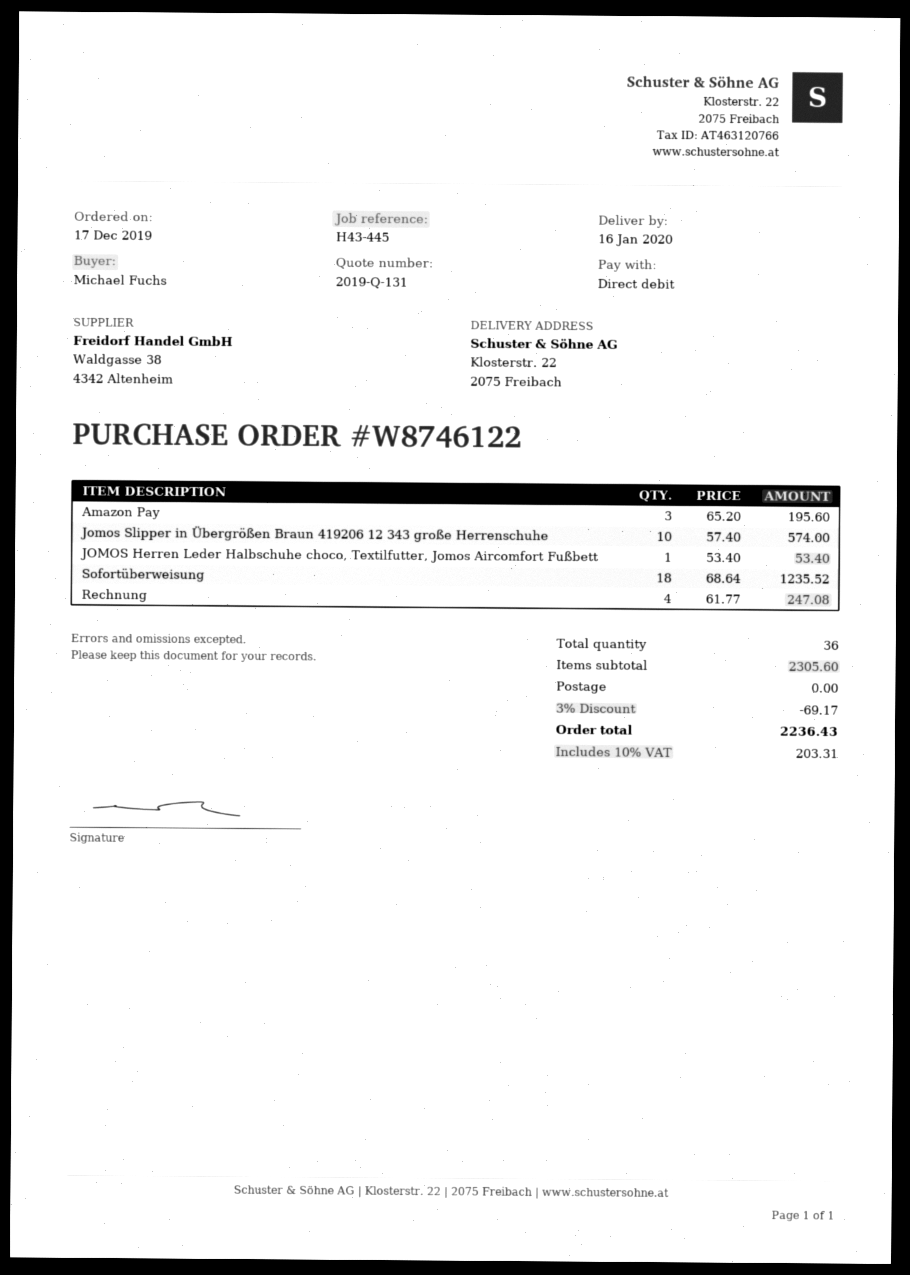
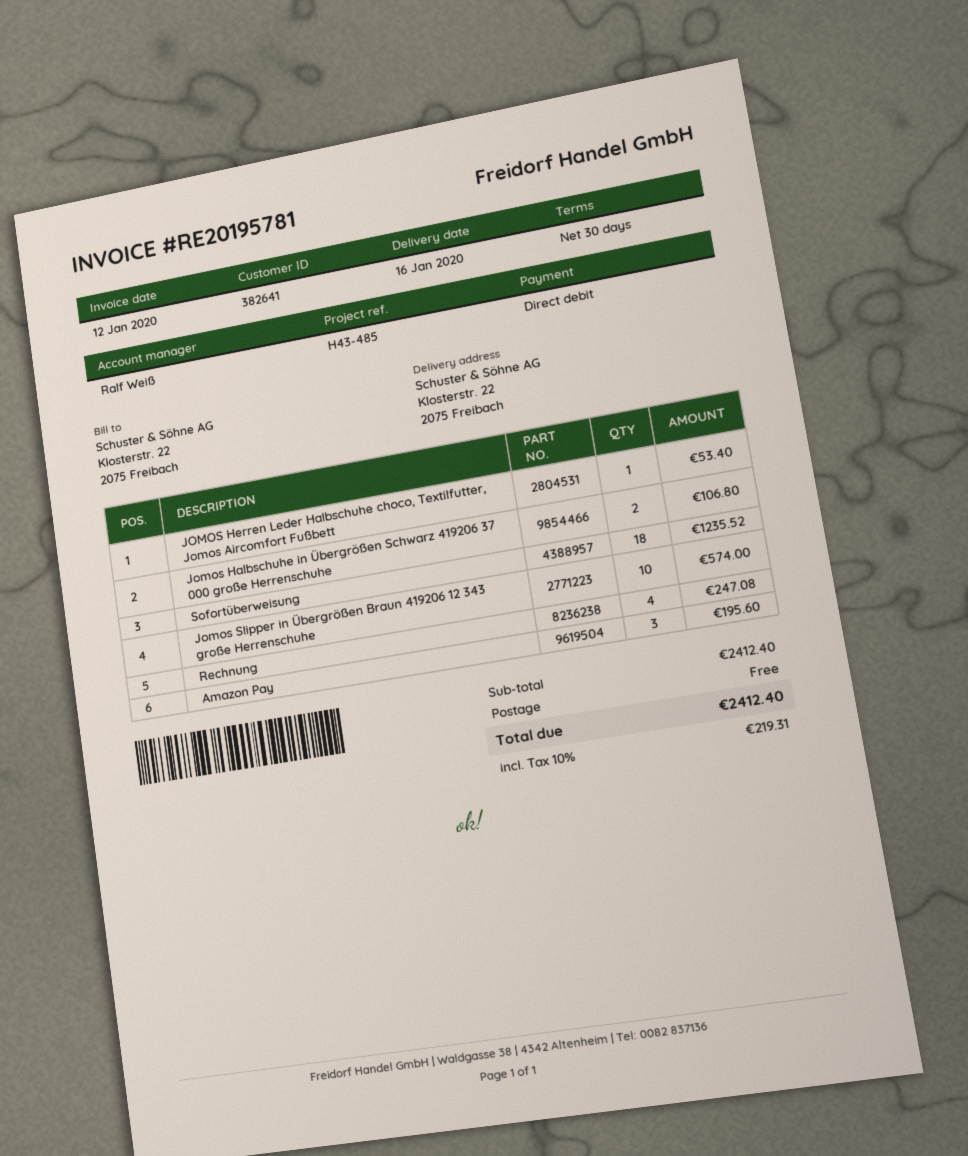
reference: H43-445 -> H43-485
Jomos Halbschuhe in Übergrößen Schwarz 419206 37 000 große Herrenschuhe: none -> 2 for 106.80
subtotal: 2305.60 -> 2412.40
discount: 3% = 69.17 -> none
tax: 10% = 203.31 -> 10% = 219.31
total: 2236.43 -> 2412.40

